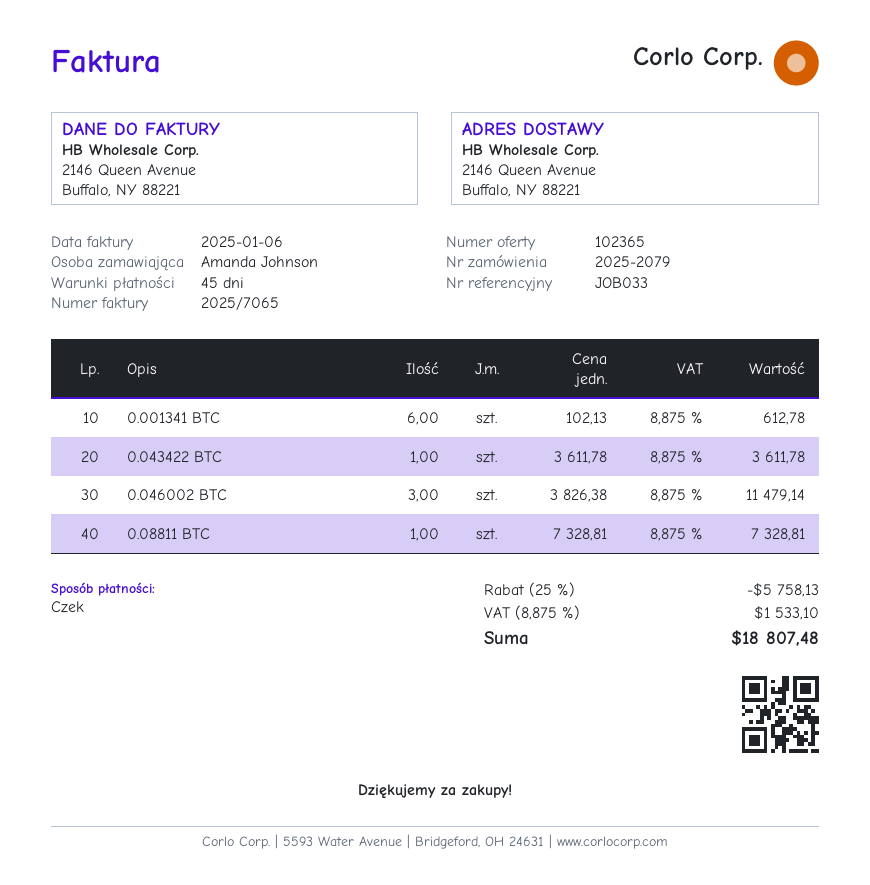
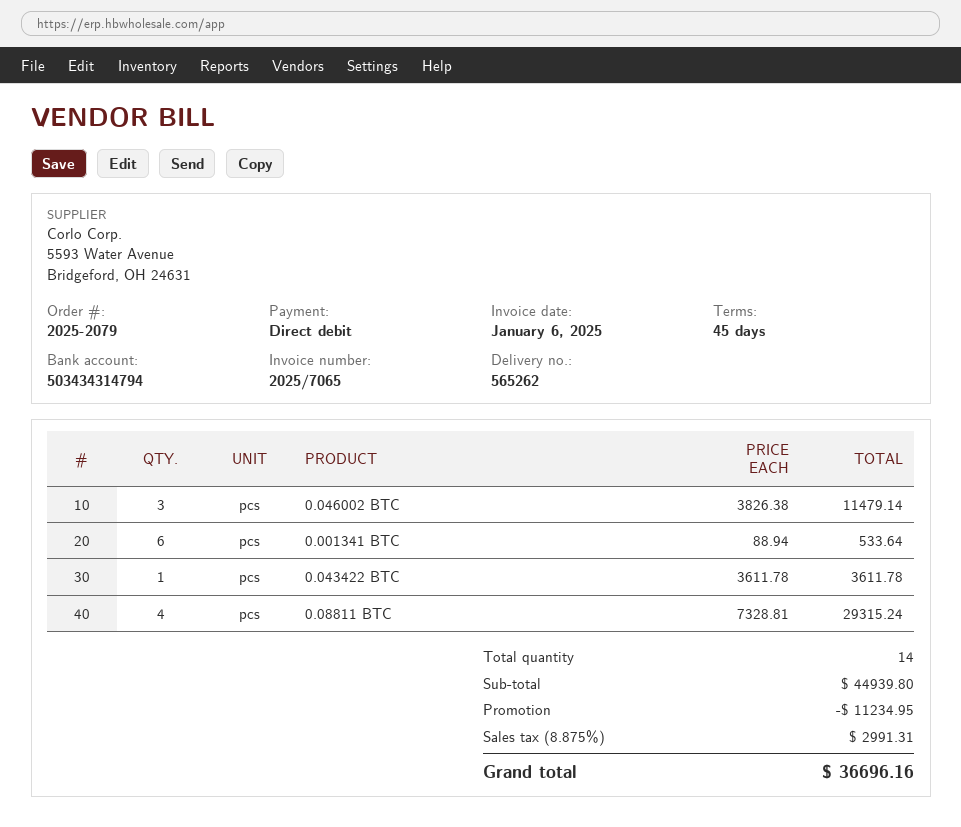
payment method: cheque -> direct debit
0.001341 BTC: 6 x 102.13 = 612.78 -> 6 x 88.94 = 533.64
0.08811 BTC: 1 x 7328.81 = 7328.81 -> 4 x 7328.81 = 29315.24
discount: 5758.13 -> 11234.95
tax: 8.875% = 1533.10 -> 8.875% = 2991.31
total: 18807.48 -> 36696.16

